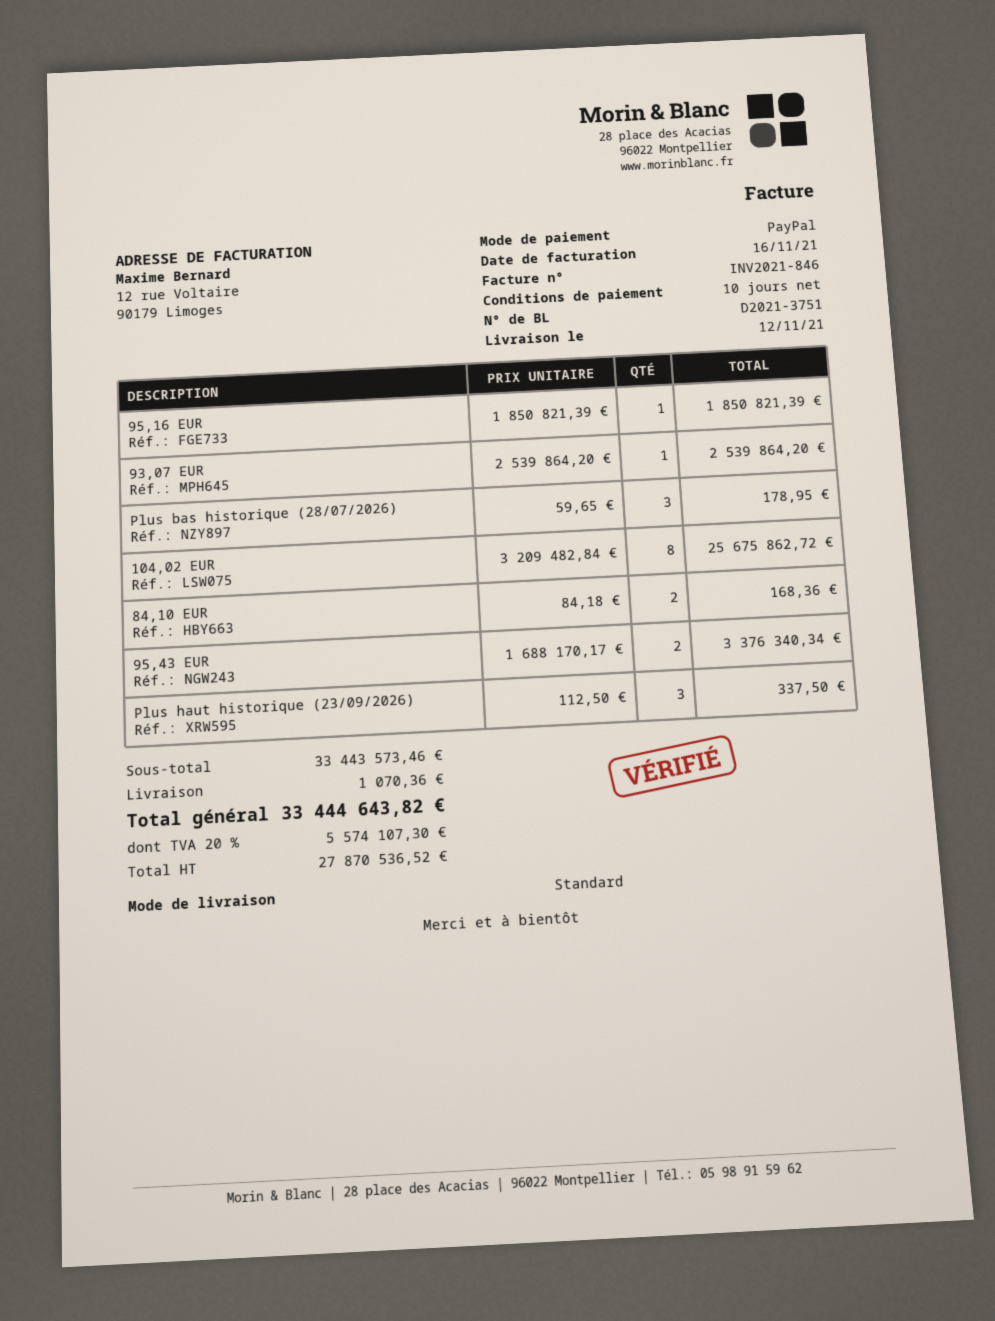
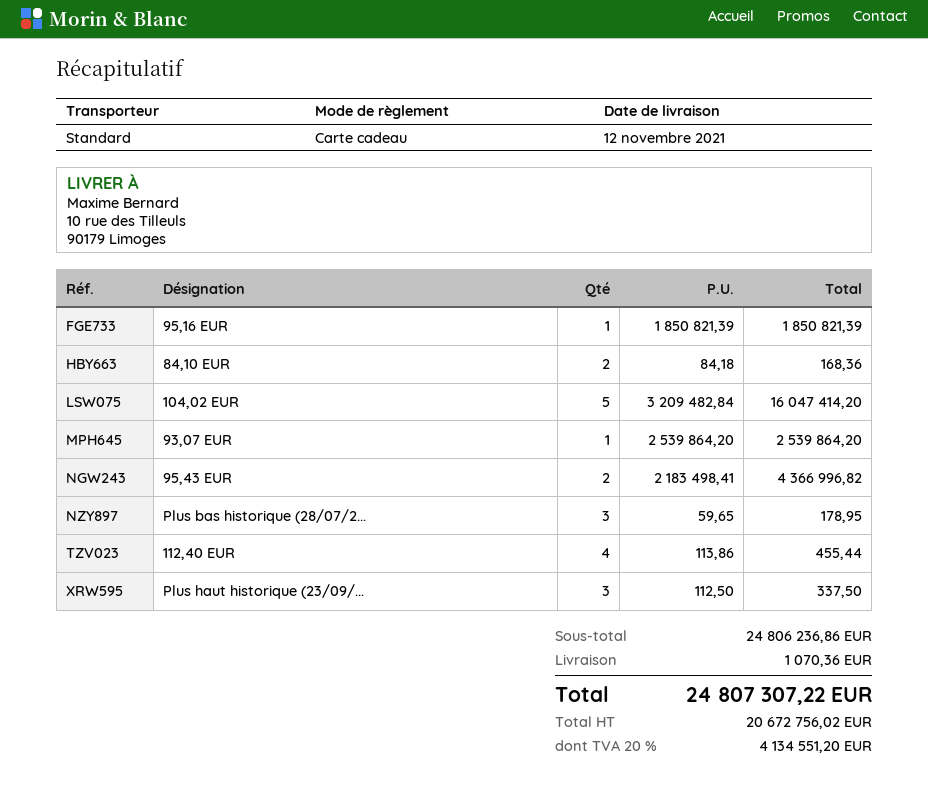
payment method: PayPal -> gift card
104,02 EUR: 8 x 3209482.84 = 25675862.72 -> 5 x 3209482.84 = 16047414.20
95,43 EUR: 2 x 1688170.17 = 3376340.34 -> 2 x 2183498.41 = 4366996.82
112,40 EUR: none -> 4 x 113.86 = 455.44
subtotal: 33443573.46 -> 24806236.86
net: 27870536.52 -> 20672756.02
tax: 20% = 5574107.30 -> 20% = 4134551.20
total: 33444643.82 -> 24807307.22

